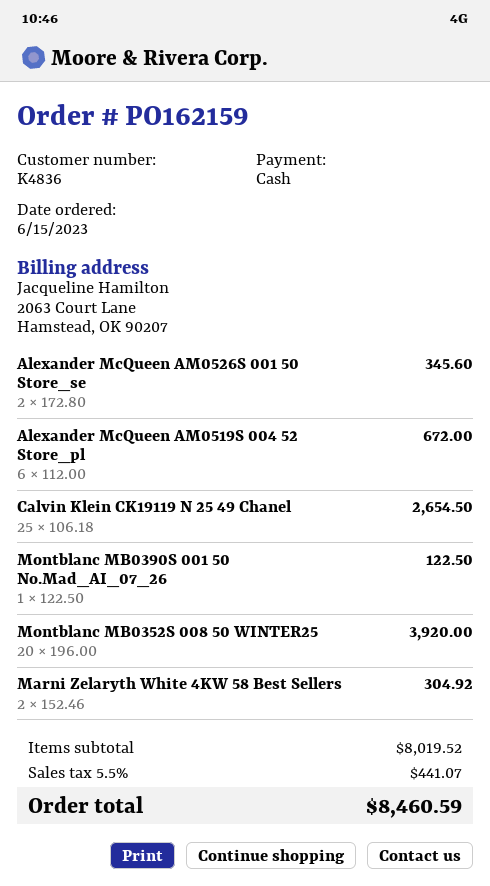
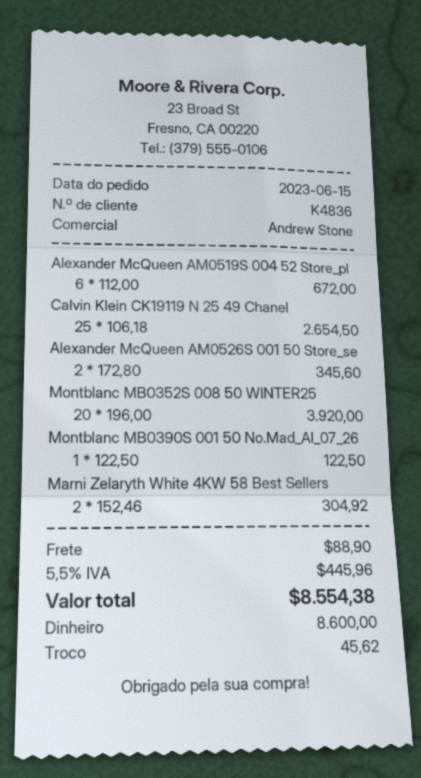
shipping: none -> 88.90
tax: 5.5% = 441.07 -> 5.5% = 445.96
total: 8460.59 -> 8554.38

